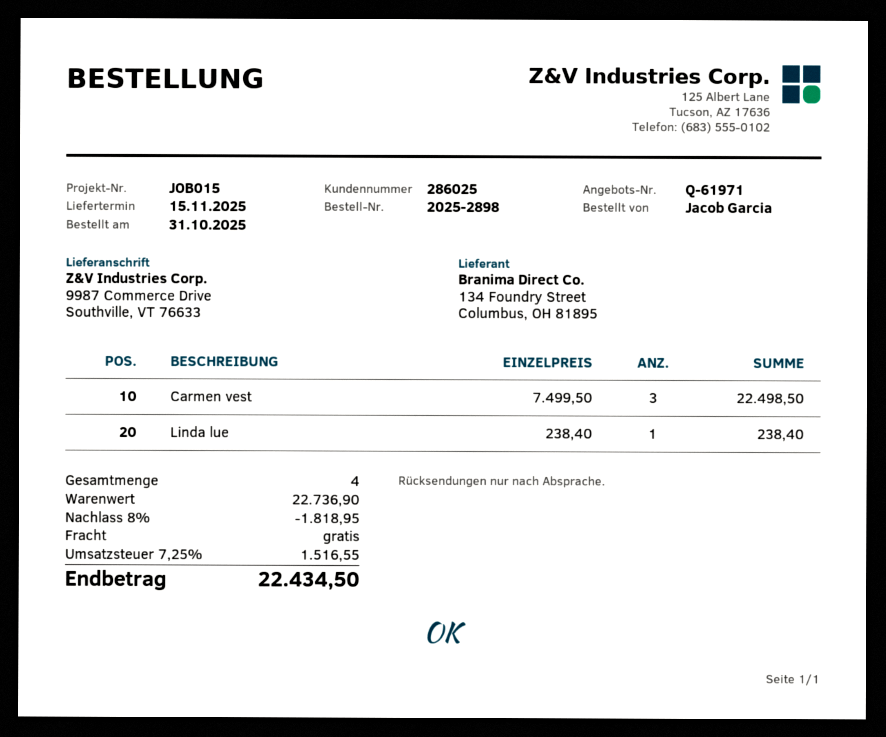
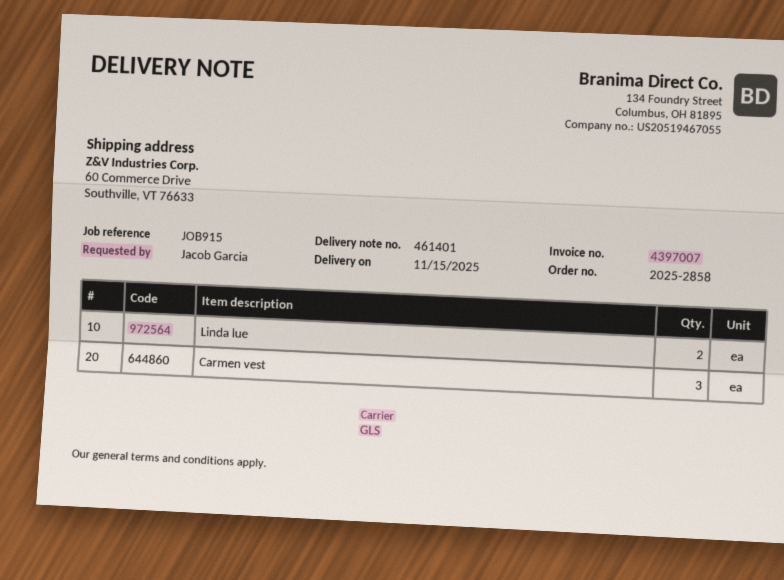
order number: 2025-2898 -> 2025-2858
reference: JOB015 -> JOB915
ship to: 9987 Commerce Drive, Southville, VT 76633 -> 60 Commerce Drive, Southville, VT 76633
Linda lue: 1 -> 2

